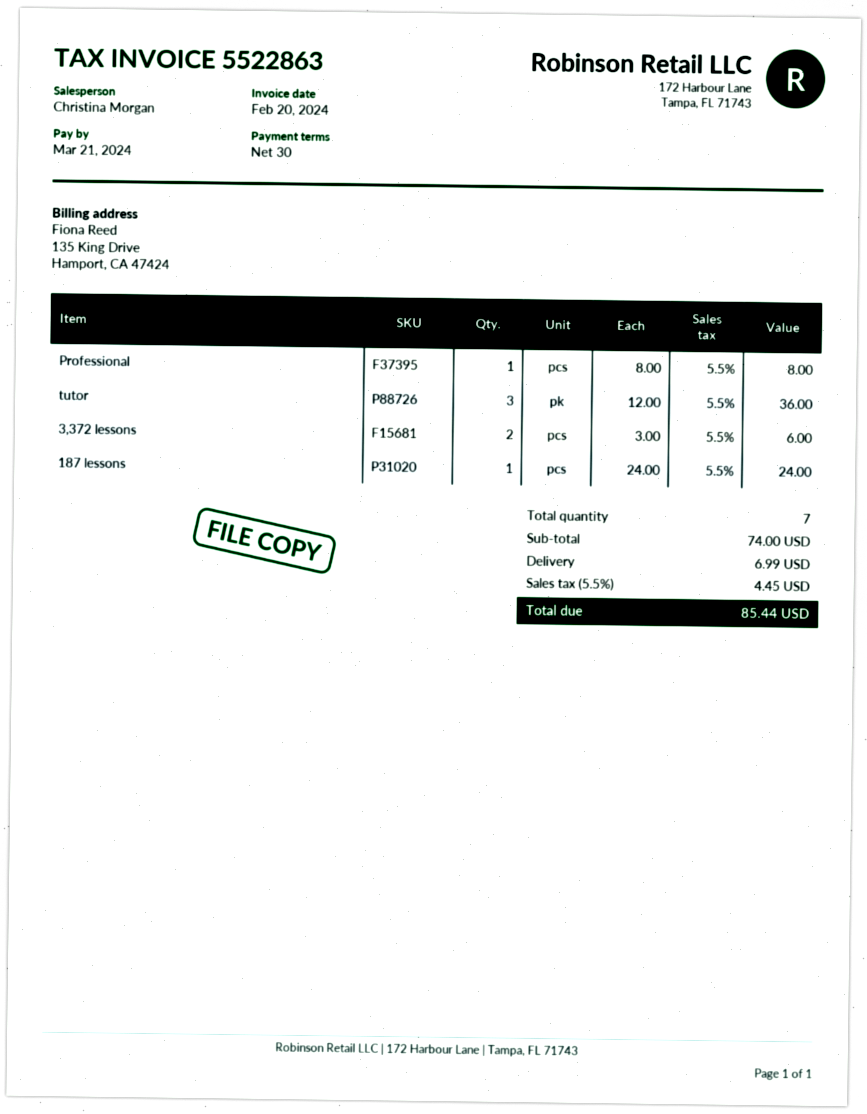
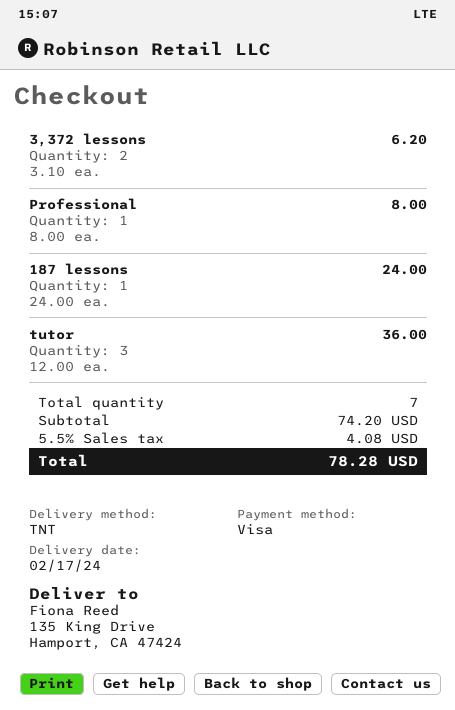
3,372 lessons: 2 x 3.00 = 6.00 -> 2 x 3.10 = 6.20
subtotal: 74.00 -> 74.20
shipping: 6.99 -> none
tax: 5.5% = 4.45 -> 5.5% = 4.08
total: 85.44 -> 78.28

